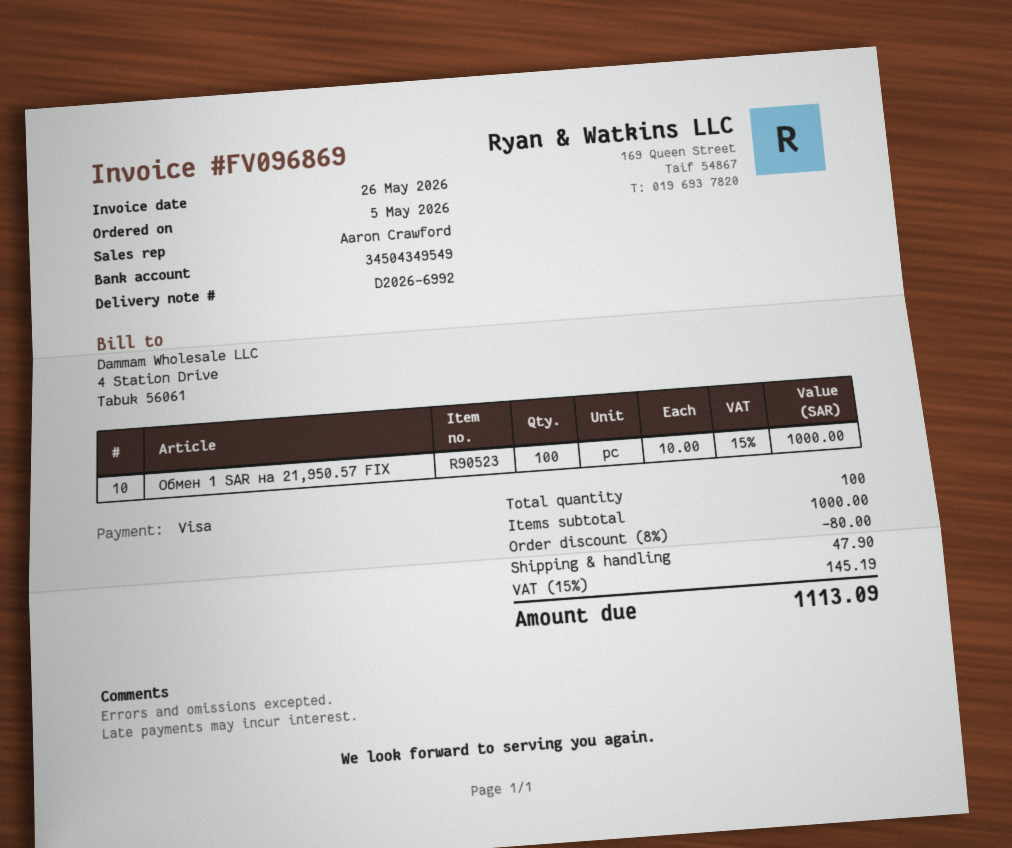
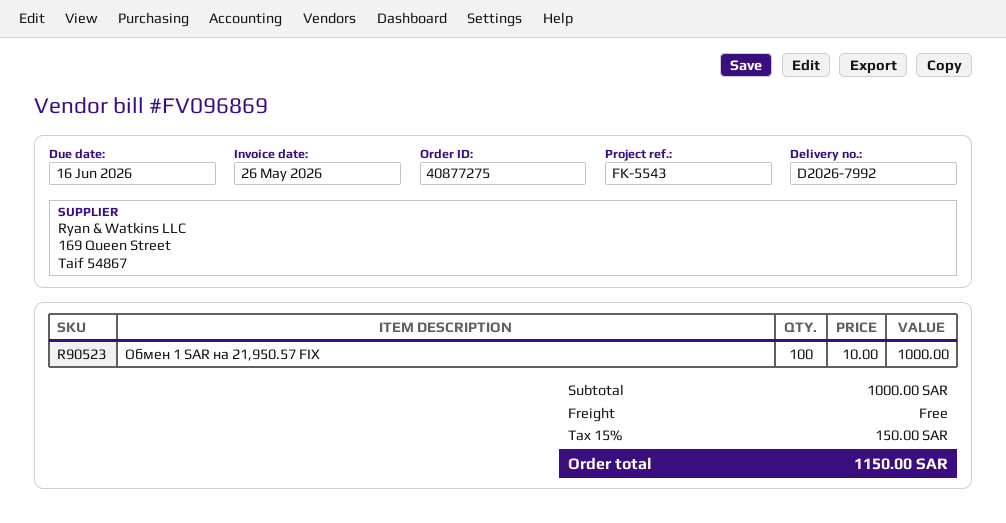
delivery note number: D2026-6992 -> D2026-7992
discount: 8% = 80.00 -> none
shipping: 47.90 -> 0.00
tax: 15% = 145.19 -> 15% = 150.00
total: 1113.09 -> 1150.00

